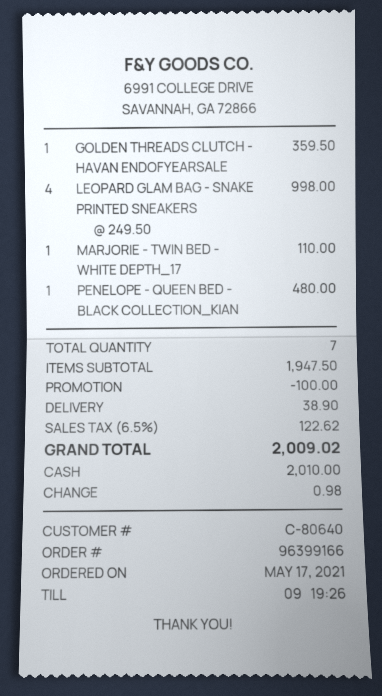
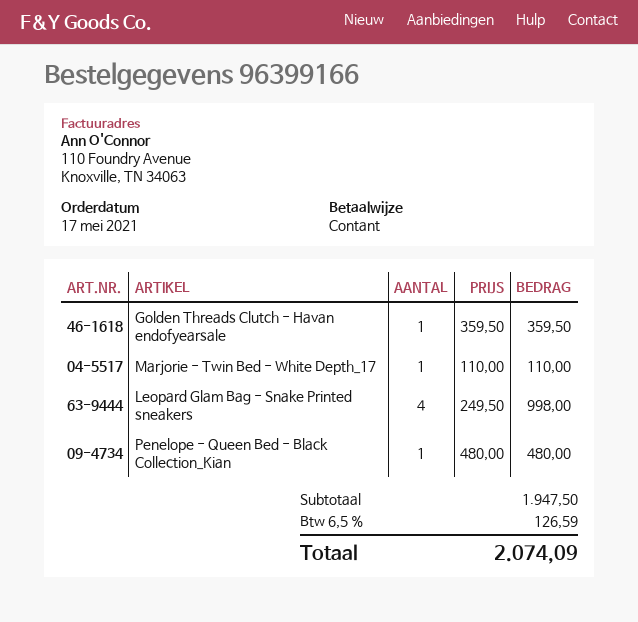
discount: 100.00 -> none
shipping: 38.90 -> none
tax: 6.5% = 122.62 -> 6.5% = 126.59
total: 2009.02 -> 2074.09

